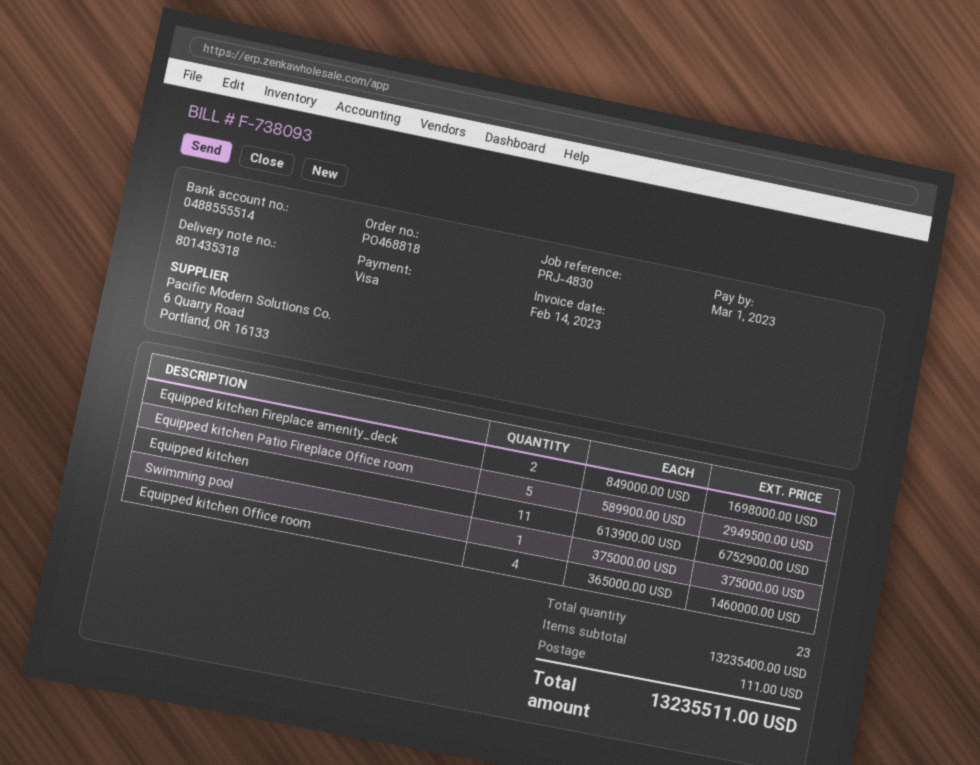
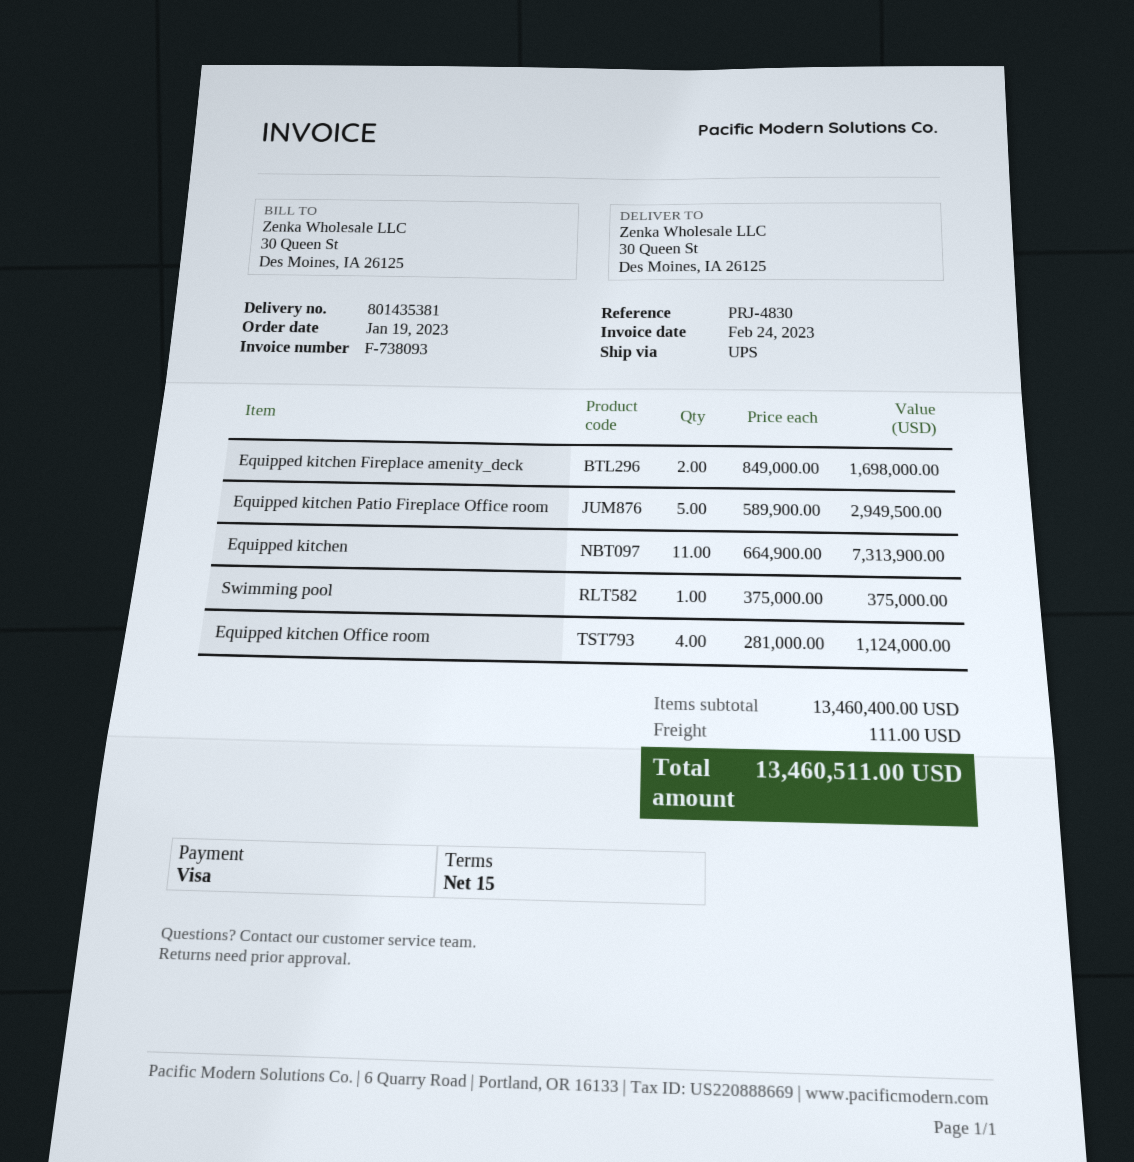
delivery note number: 801435318 -> 801435381
invoice date: 2023-02-14 -> 2023-02-24
Equipped kitchen: 11 x 613900.00 = 6752900.00 -> 11 x 664900.00 = 7313900.00
Equipped kitchen Office room: 4 x 365000.00 = 1460000.00 -> 4 x 281000.00 = 1124000.00
subtotal: 13235400.00 -> 13460400.00
total: 13235511.00 -> 13460511.00

